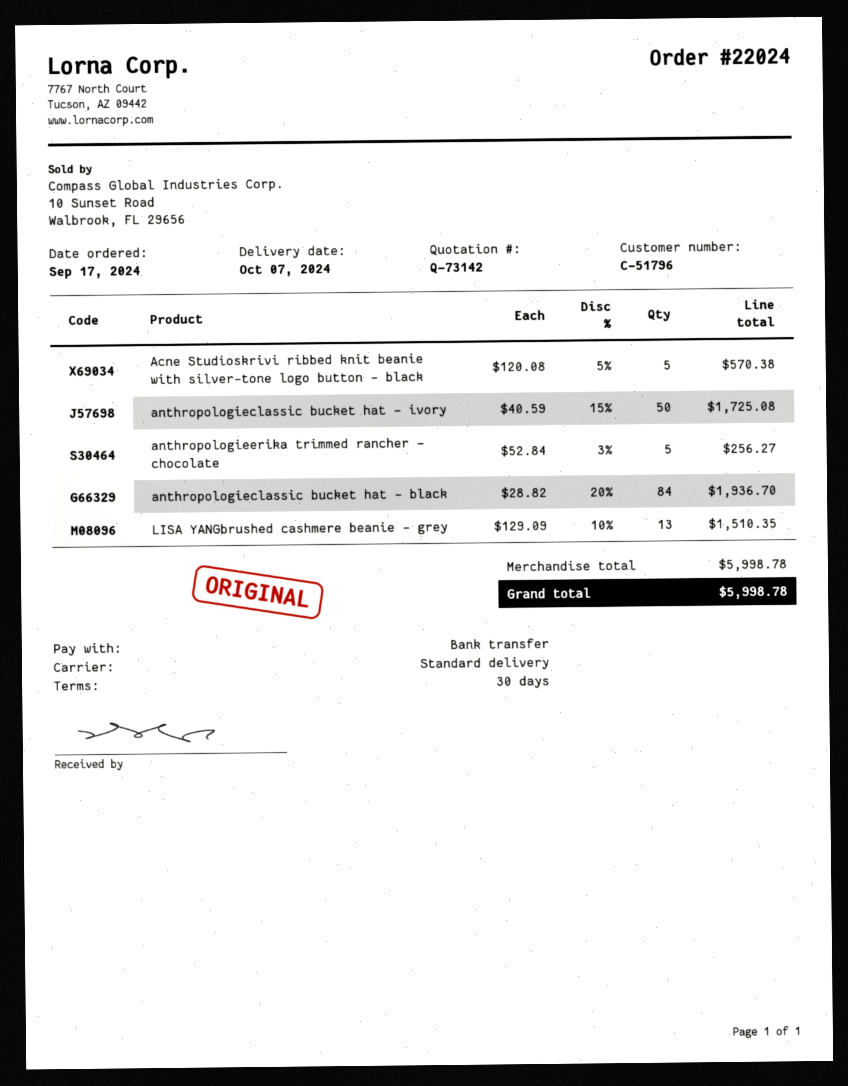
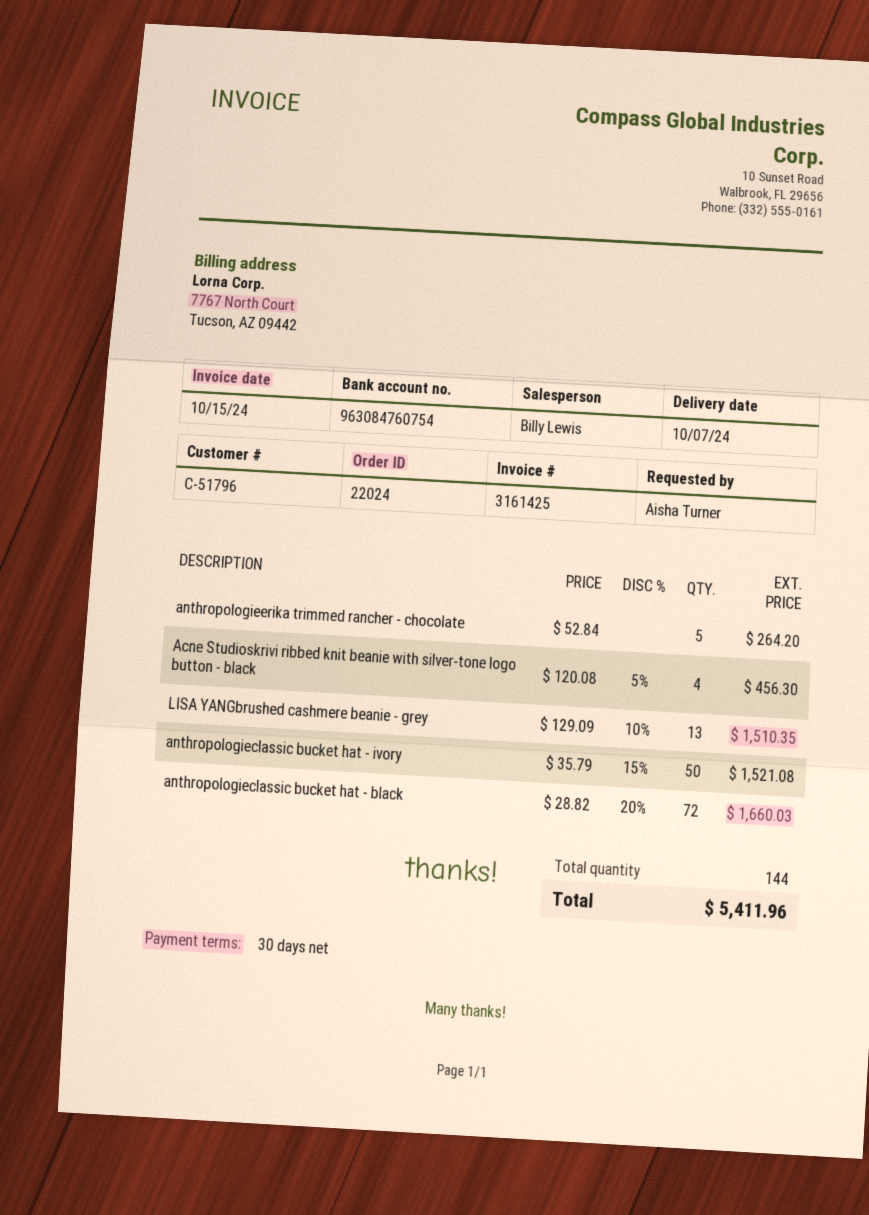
Acne Studioskrivi ribbed knit beanie with silver-tone logo button - black: 5 x 120.08 - 5% = 570.38 -> 4 x 120.08 - 5% = 456.30
anthropologieclassic bucket hat - ivory: 50 x 40.59 - 15% = 1725.08 -> 50 x 35.79 - 15% = 1521.08
anthropologieerika trimmed rancher - chocolate: 5 x 52.84 - 3% = 256.27 -> 5 x 52.84 = 264.20
anthropologieclassic bucket hat - black: 84 x 28.82 - 20% = 1936.70 -> 72 x 28.82 - 20% = 1660.03
total: 5998.78 -> 5411.96

